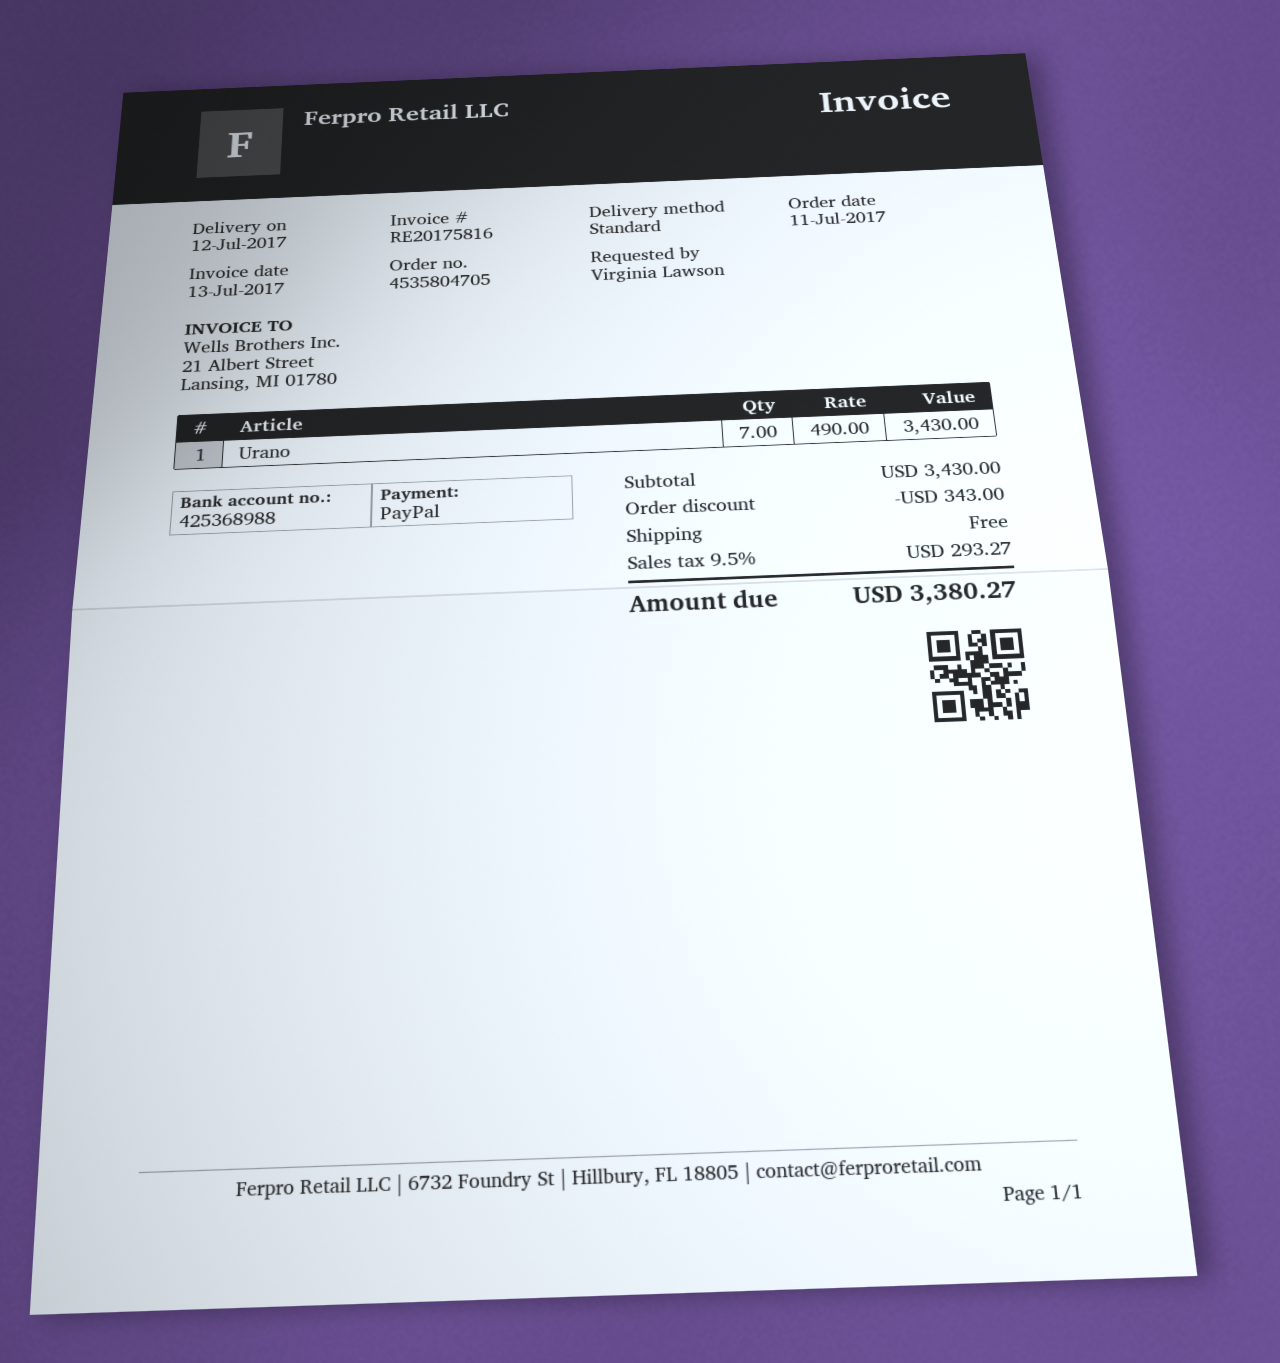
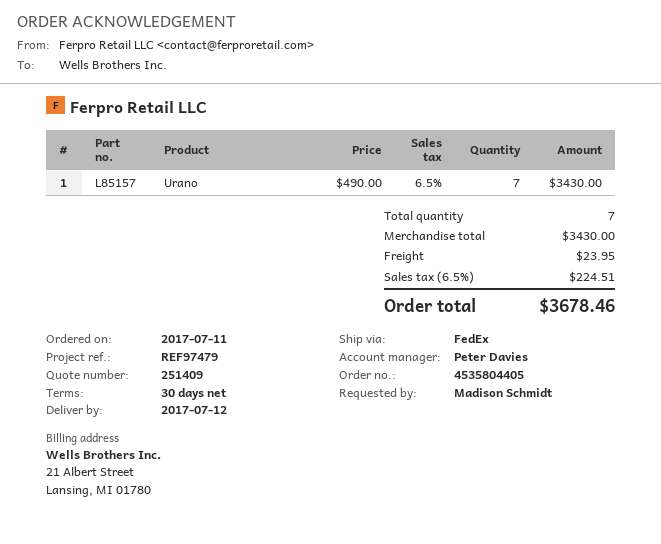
order number: 4535804705 -> 4535804405
ordered by: Virginia Lawson -> Madison Schmidt
shipping method: standard -> FedEx
discount: 343.00 -> none
shipping: 0.00 -> 23.95
tax: 9.5% = 293.27 -> 6.5% = 224.51
total: 3380.27 -> 3678.46

